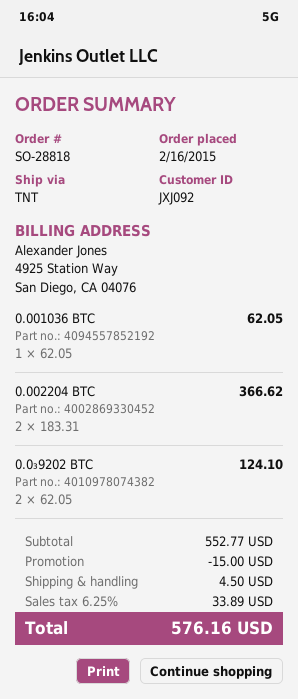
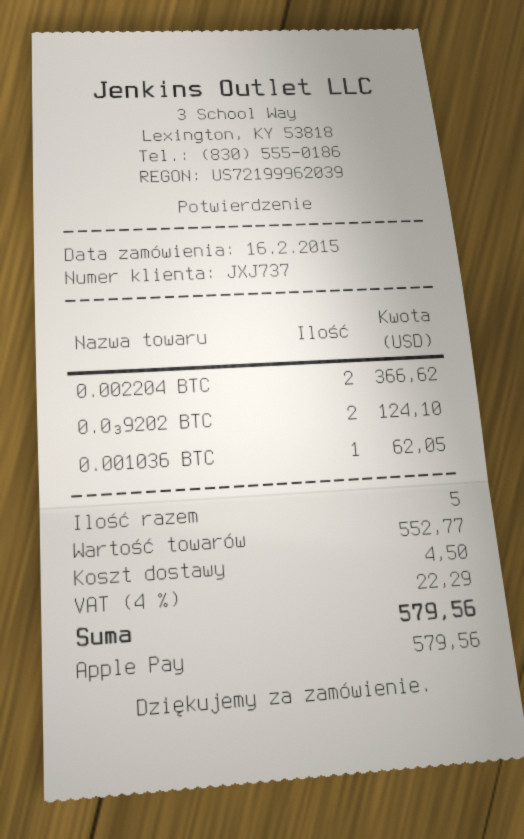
customer number: JXJ092 -> JXJ737
discount: 15.00 -> none
tax: 6.25% = 33.89 -> 4% = 22.29
total: 576.16 -> 579.56

